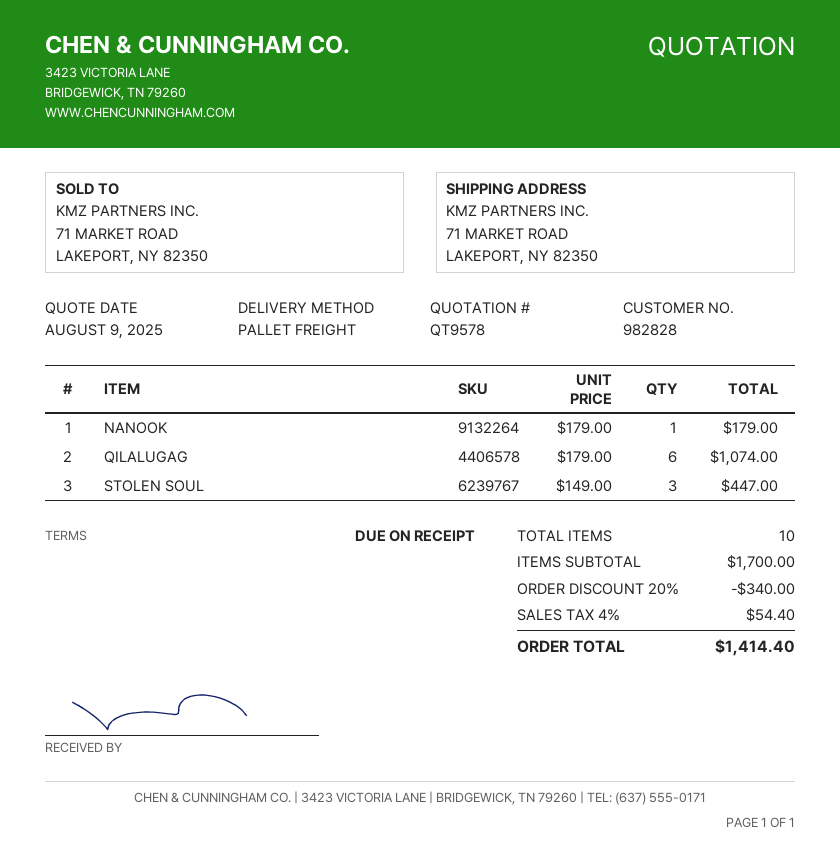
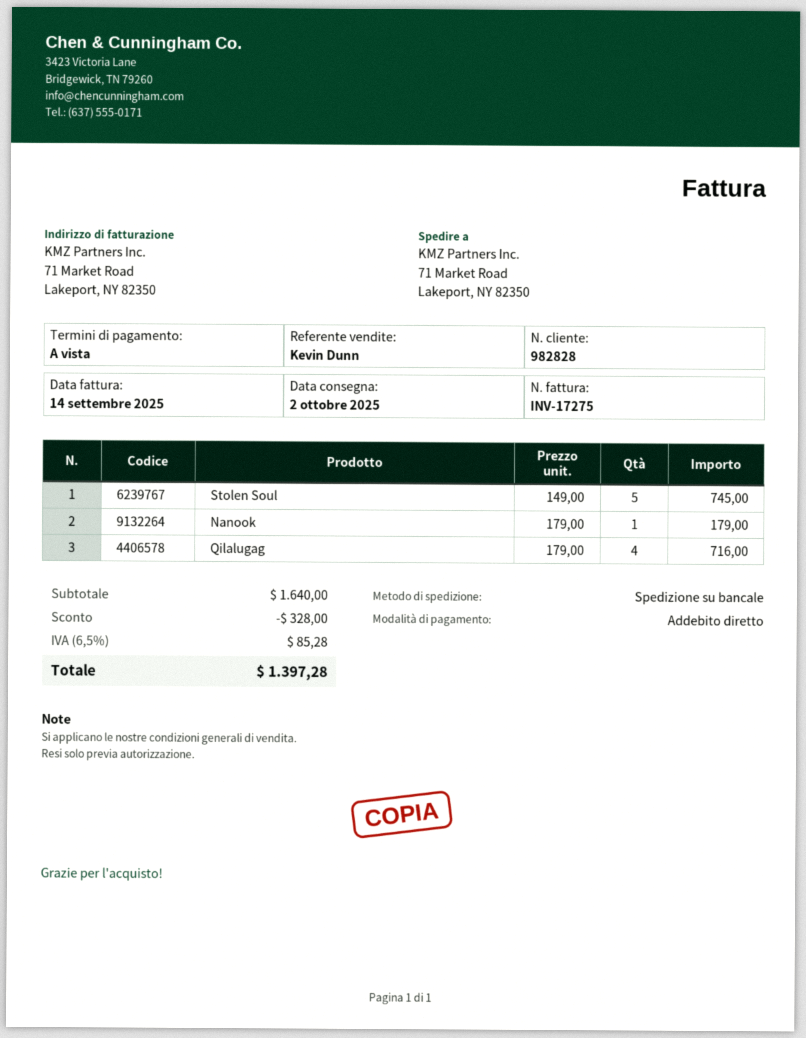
QILALUGAG: 6 x 179.00 = 1074.00 -> 4 x 179.00 = 716.00
STOLEN SOUL: 3 x 149.00 = 447.00 -> 5 x 149.00 = 745.00
subtotal: 1700.00 -> 1640.00
discount: 340.00 -> 328.00
tax: 4% = 54.40 -> 6.5% = 85.28
total: 1414.40 -> 1397.28

